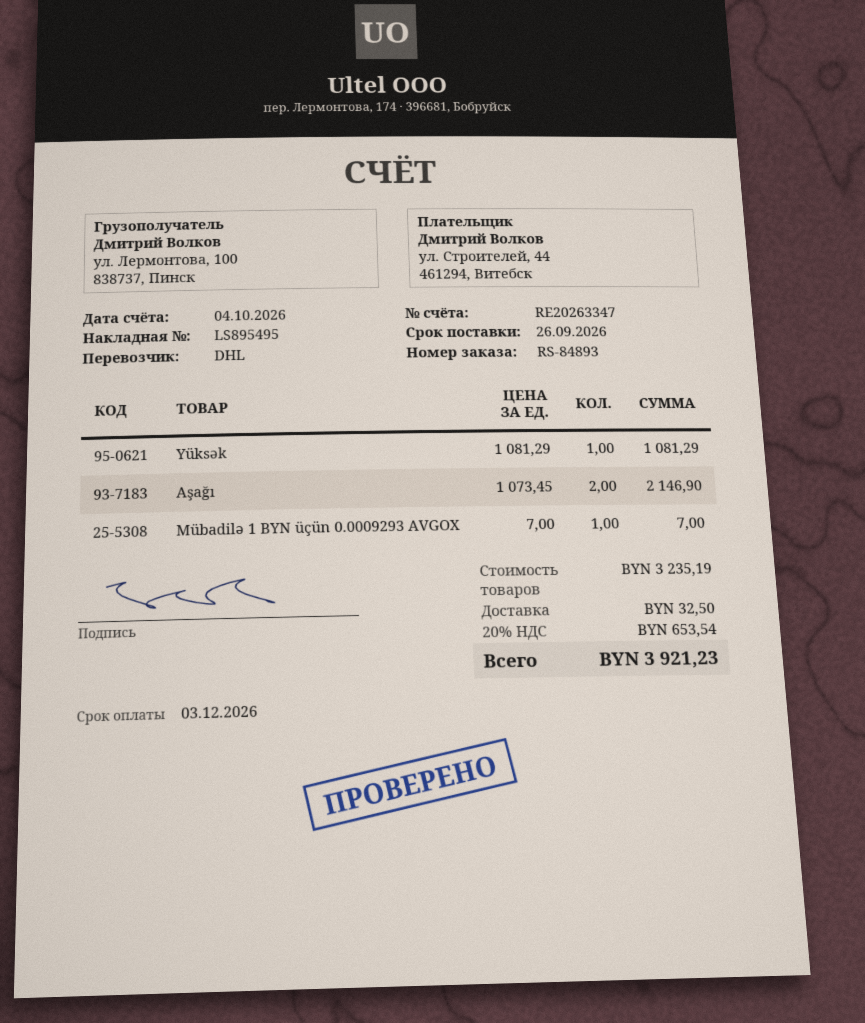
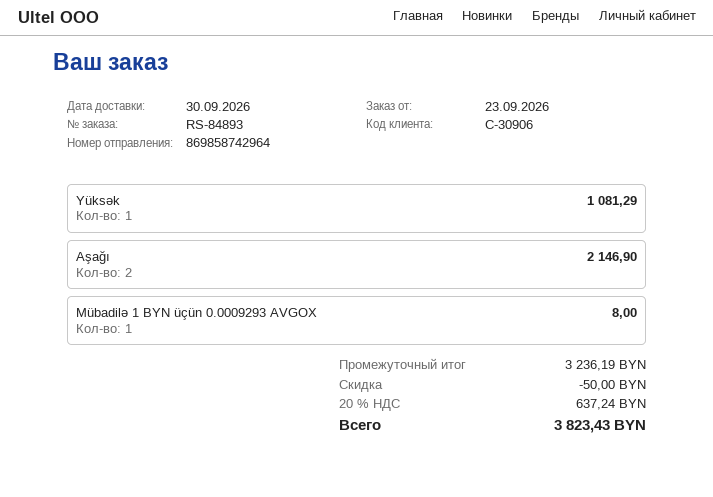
delivery date: 2026-09-26 -> 2026-09-30
Mübadilə 1 BYN üçün 0.0009293 AVGOX: 1 for 7.00 -> 1 for 8.00
subtotal: 3235.19 -> 3236.19
discount: none -> 50.00
shipping: 32.50 -> none
tax: 20% = 653.54 -> 20% = 637.24
total: 3921.23 -> 3823.43

